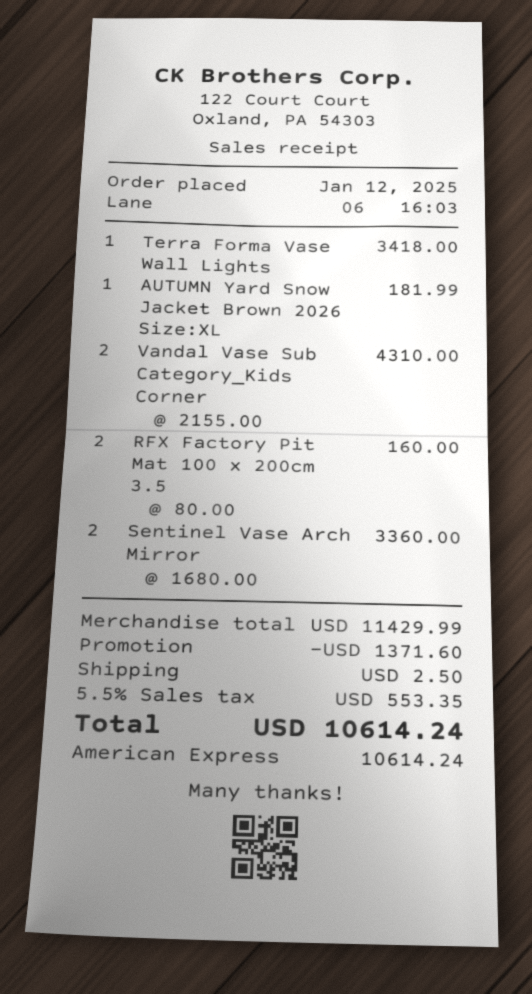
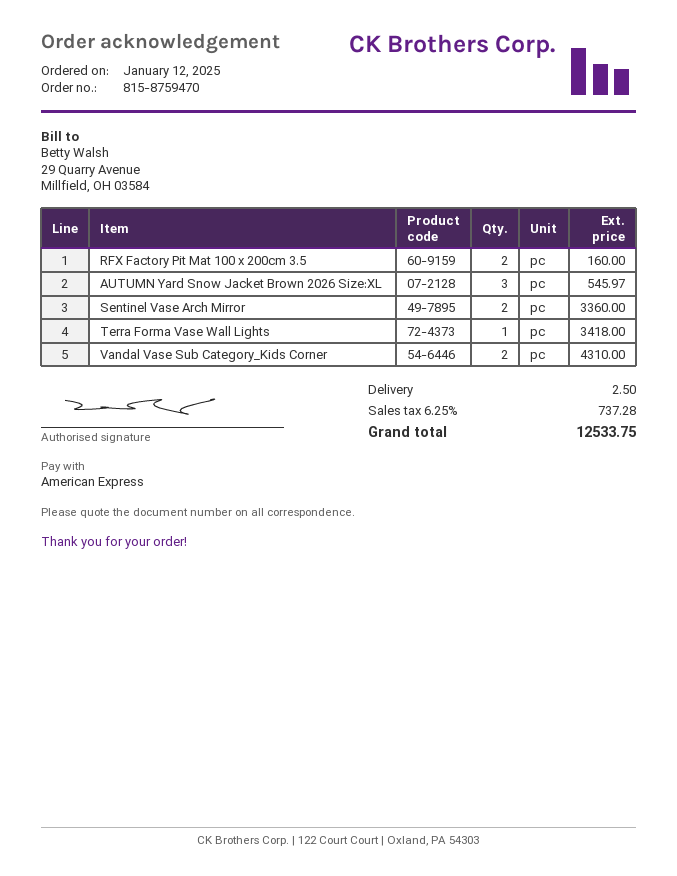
AUTUMN Yard Snow Jacket Brown 2026 Size:XL: 1 for 181.99 -> 3 for 545.97
discount: 1371.60 -> none
tax: 5.5% = 553.35 -> 6.25% = 737.28
total: 10614.24 -> 12533.75

